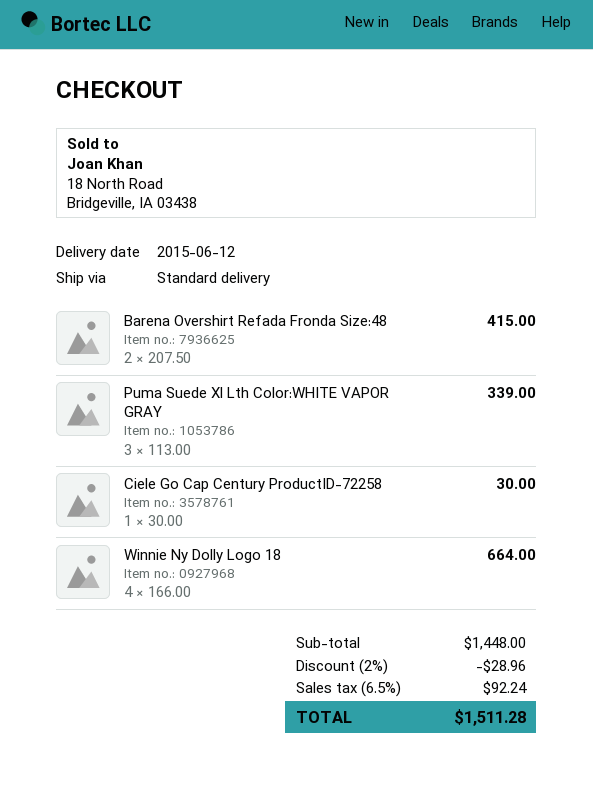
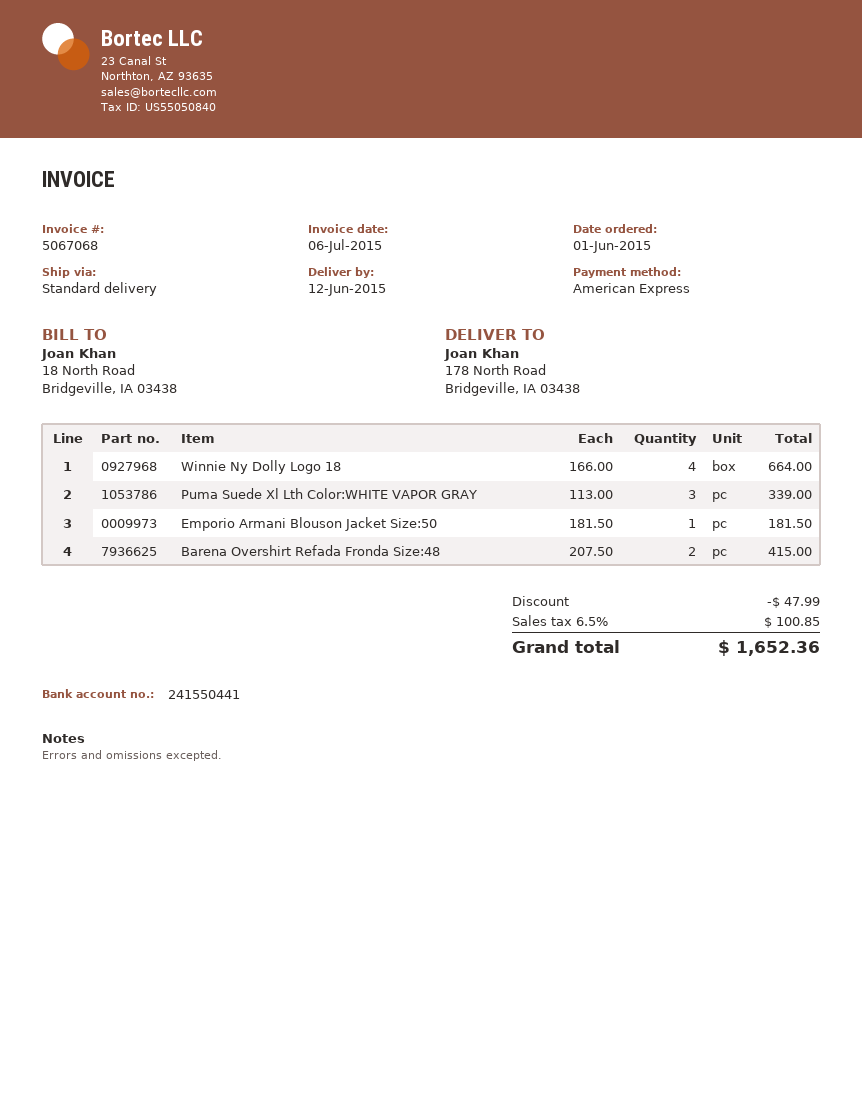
Ciele Go Cap Century ProductID-72258: 1 x 30.00 = 30.00 -> none
Emporio Armani Blouson Jacket Size:50: none -> 1 x 181.50 = 181.50
discount: 28.96 -> 47.99
tax: 6.5% = 92.24 -> 6.5% = 100.85
total: 1511.28 -> 1652.36

